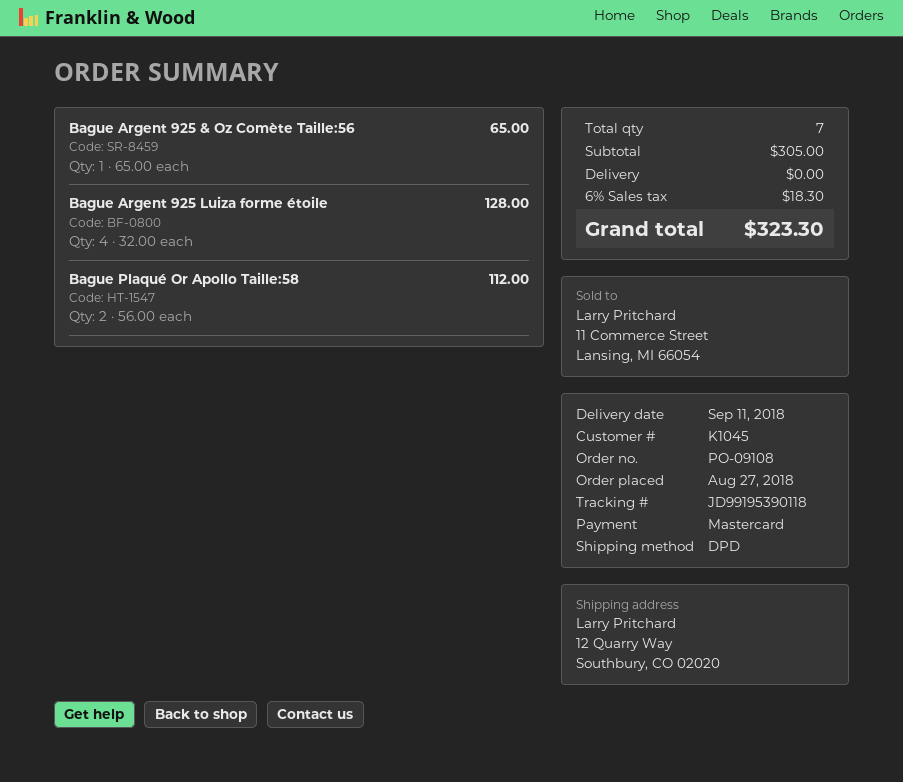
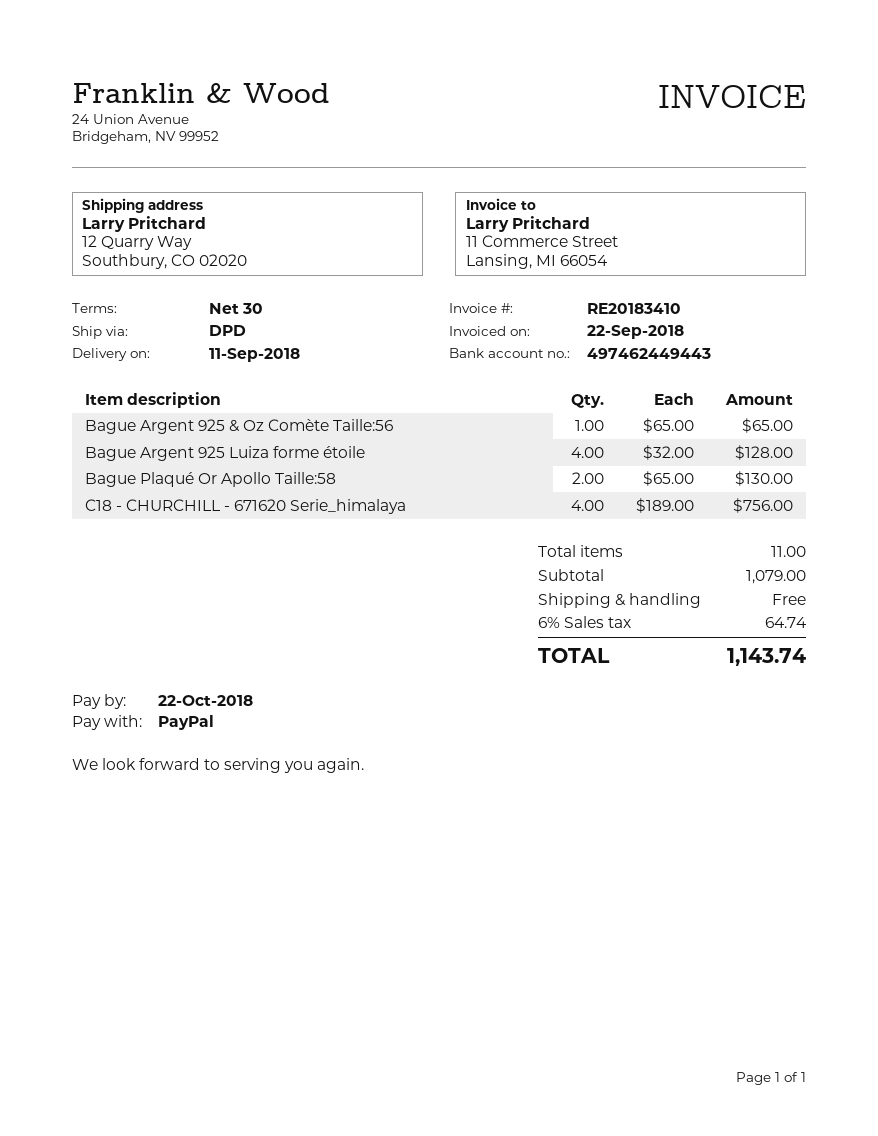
payment method: Mastercard -> PayPal
Bague Plaqué Or Apollo Taille:58: 2 x 56.00 = 112.00 -> 2 x 65.00 = 130.00
C18 - CHURCHILL - 671620 Serie_himalaya: none -> 4 x 189.00 = 756.00
total quantity: 7 -> 11
subtotal: 305.00 -> 1079.00
tax: 6% = 18.30 -> 6% = 64.74
total: 323.30 -> 1143.74

